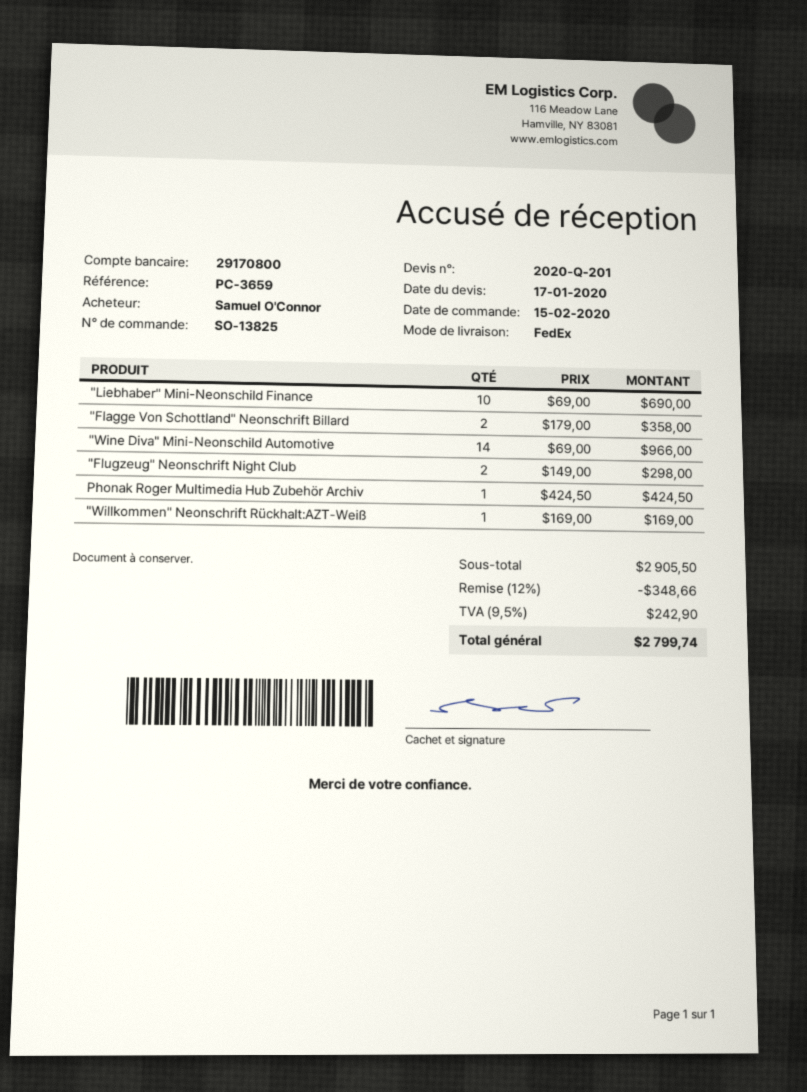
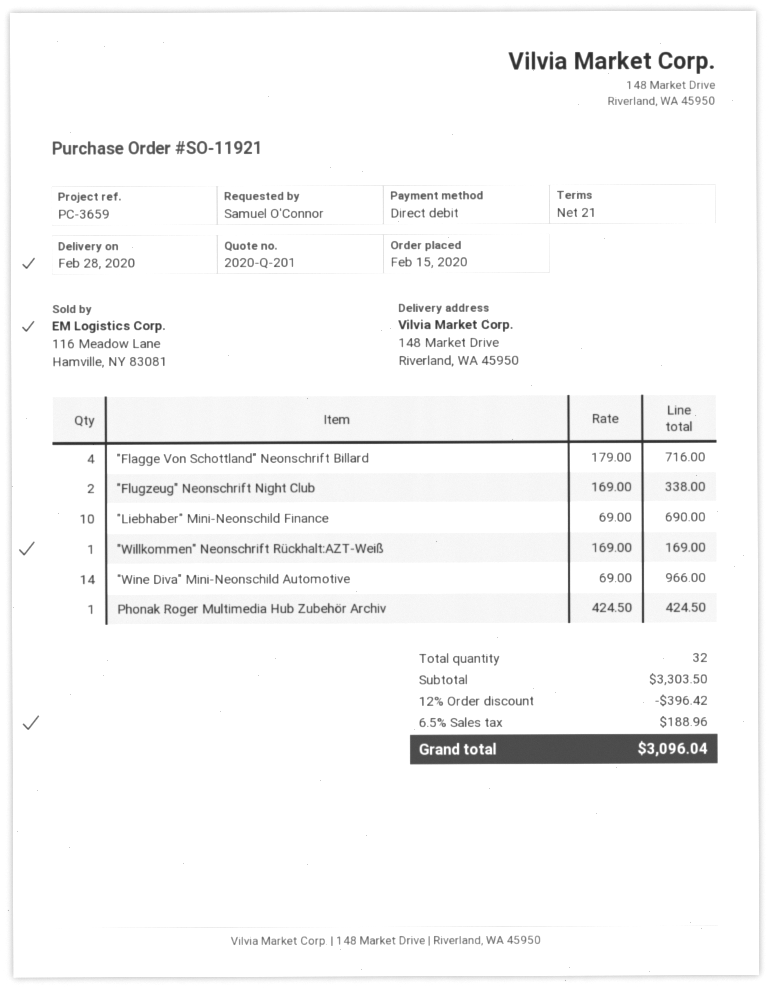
order number: SO-13825 -> SO-11921
"Flagge Von Schottland" Neonschrift Billard: 2 x 179.00 = 358.00 -> 4 x 179.00 = 716.00
"Flugzeug" Neonschrift Night Club: 2 x 149.00 = 298.00 -> 2 x 169.00 = 338.00
subtotal: 2905.50 -> 3303.50
discount: 12% = 348.66 -> 12% = 396.42
tax: 9.5% = 242.90 -> 6.5% = 188.96
total: 2799.74 -> 3096.04

